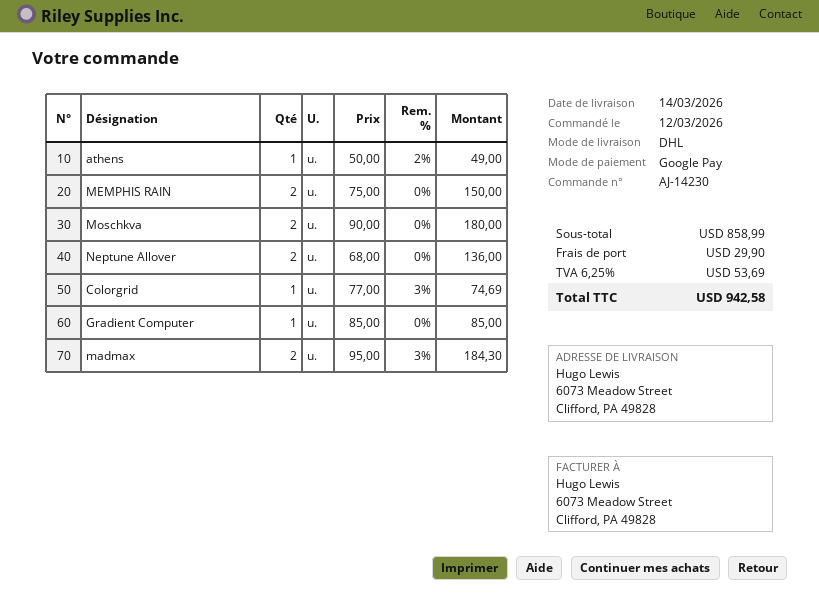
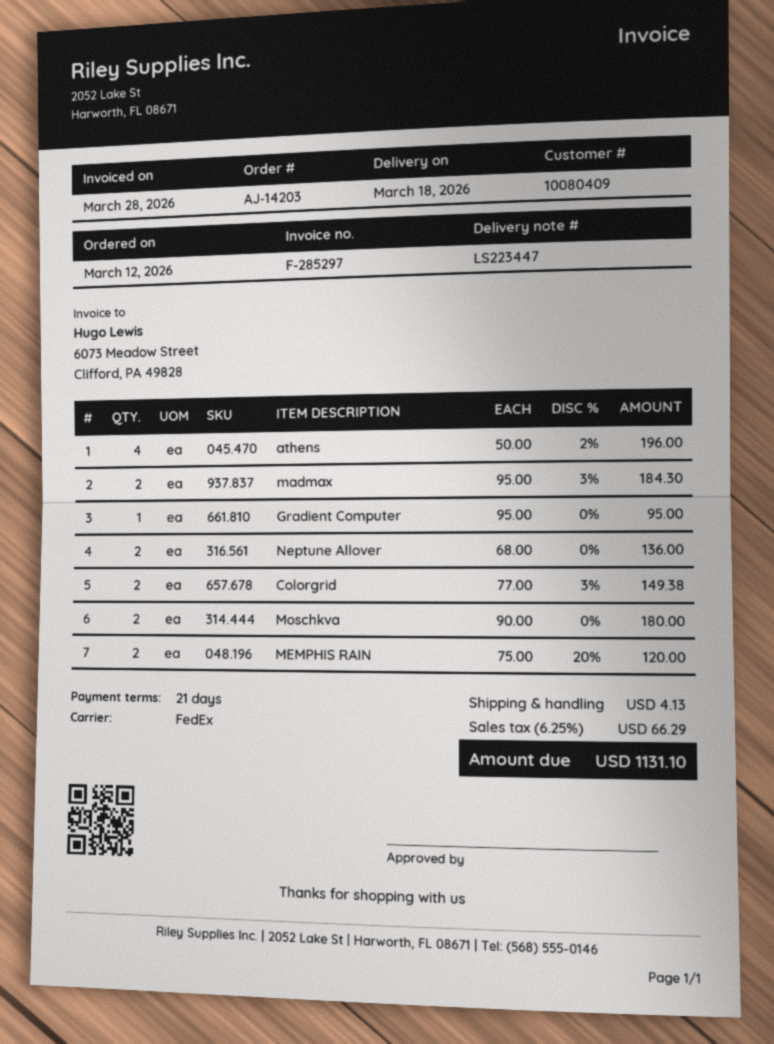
order number: AJ-14230 -> AJ-14203
delivery date: 2026-03-14 -> 2026-03-18
shipping method: DHL -> FedEx
athens: 1 x 50.00 - 2% = 49.00 -> 4 x 50.00 - 2% = 196.00
MEMPHIS RAIN: 2 x 75.00 = 150.00 -> 2 x 75.00 - 20% = 120.00
Colorgrid: 1 x 77.00 - 3% = 74.69 -> 2 x 77.00 - 3% = 149.38
Gradient Computer: 1 x 85.00 = 85.00 -> 1 x 95.00 = 95.00
shipping: 29.90 -> 4.13
tax: 6.25% = 53.69 -> 6.25% = 66.29
total: 942.58 -> 1131.10

